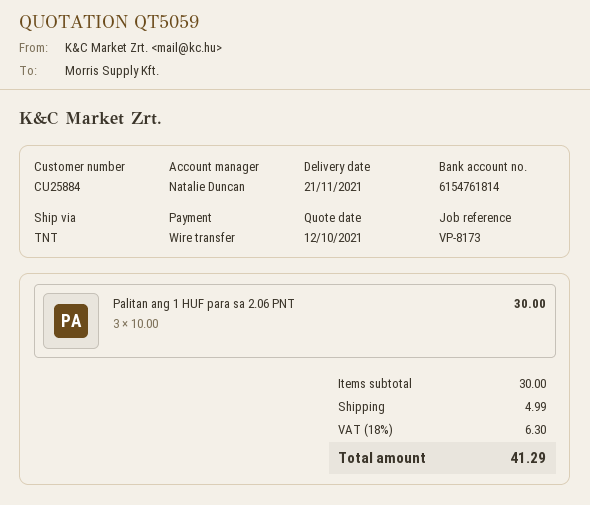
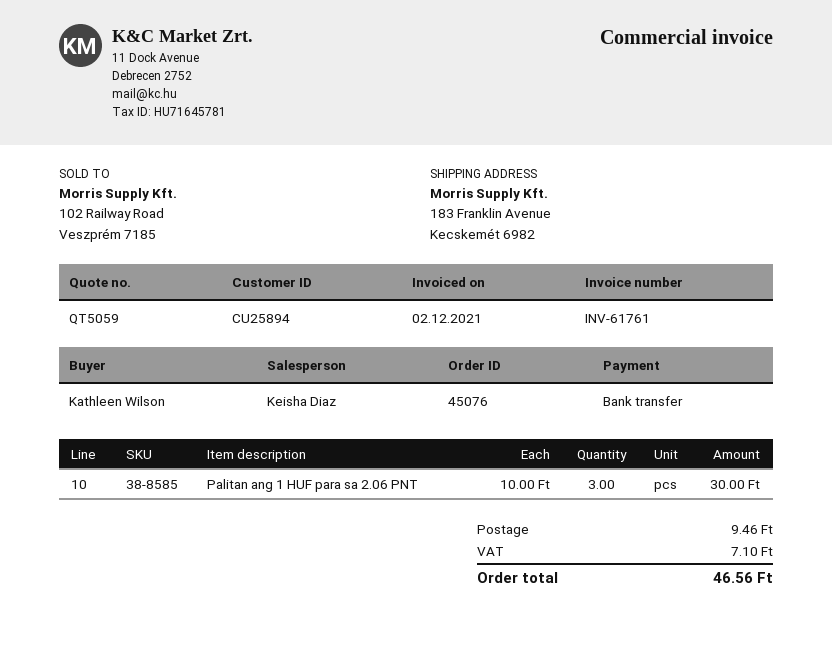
customer number: CU25884 -> CU25894
sales rep: Natalie Duncan -> Keisha Diaz
shipping: 4.99 -> 9.46
tax: 6.30 -> 7.10
total: 41.29 -> 46.56

